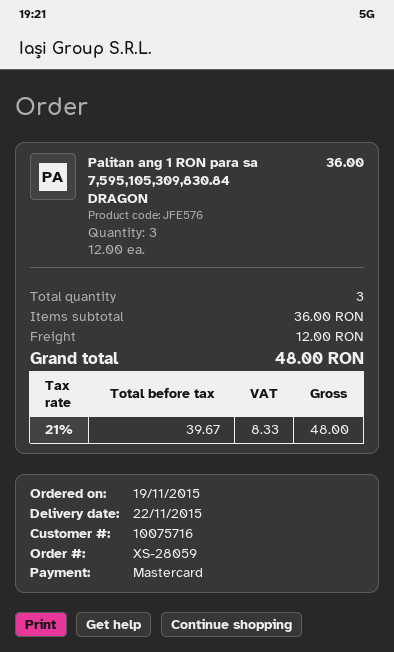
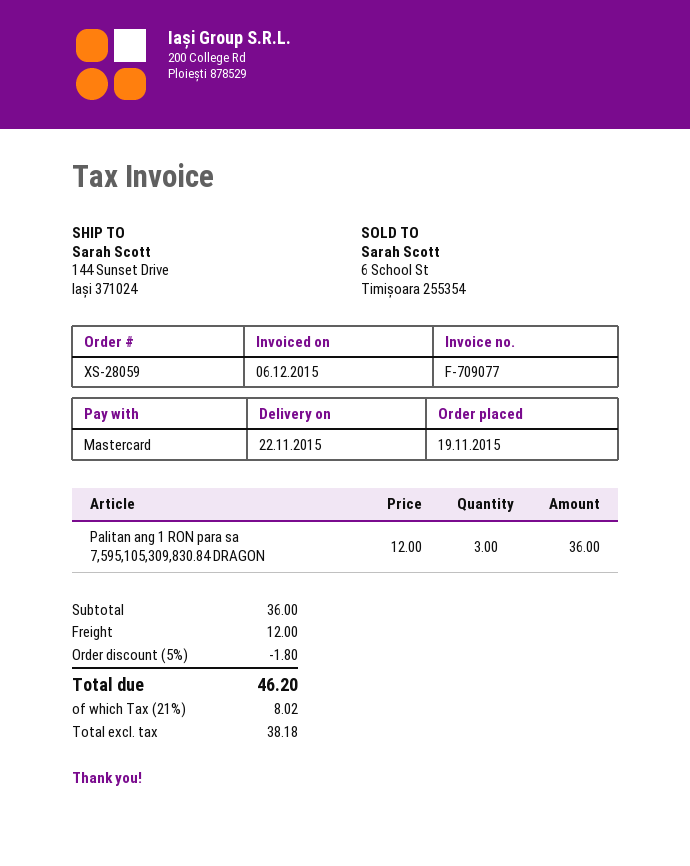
discount: none -> 5% = 1.80
net: 39.67 -> 38.18
tax: 21% = 8.33 -> 21% = 8.02
total: 48.00 -> 46.20

